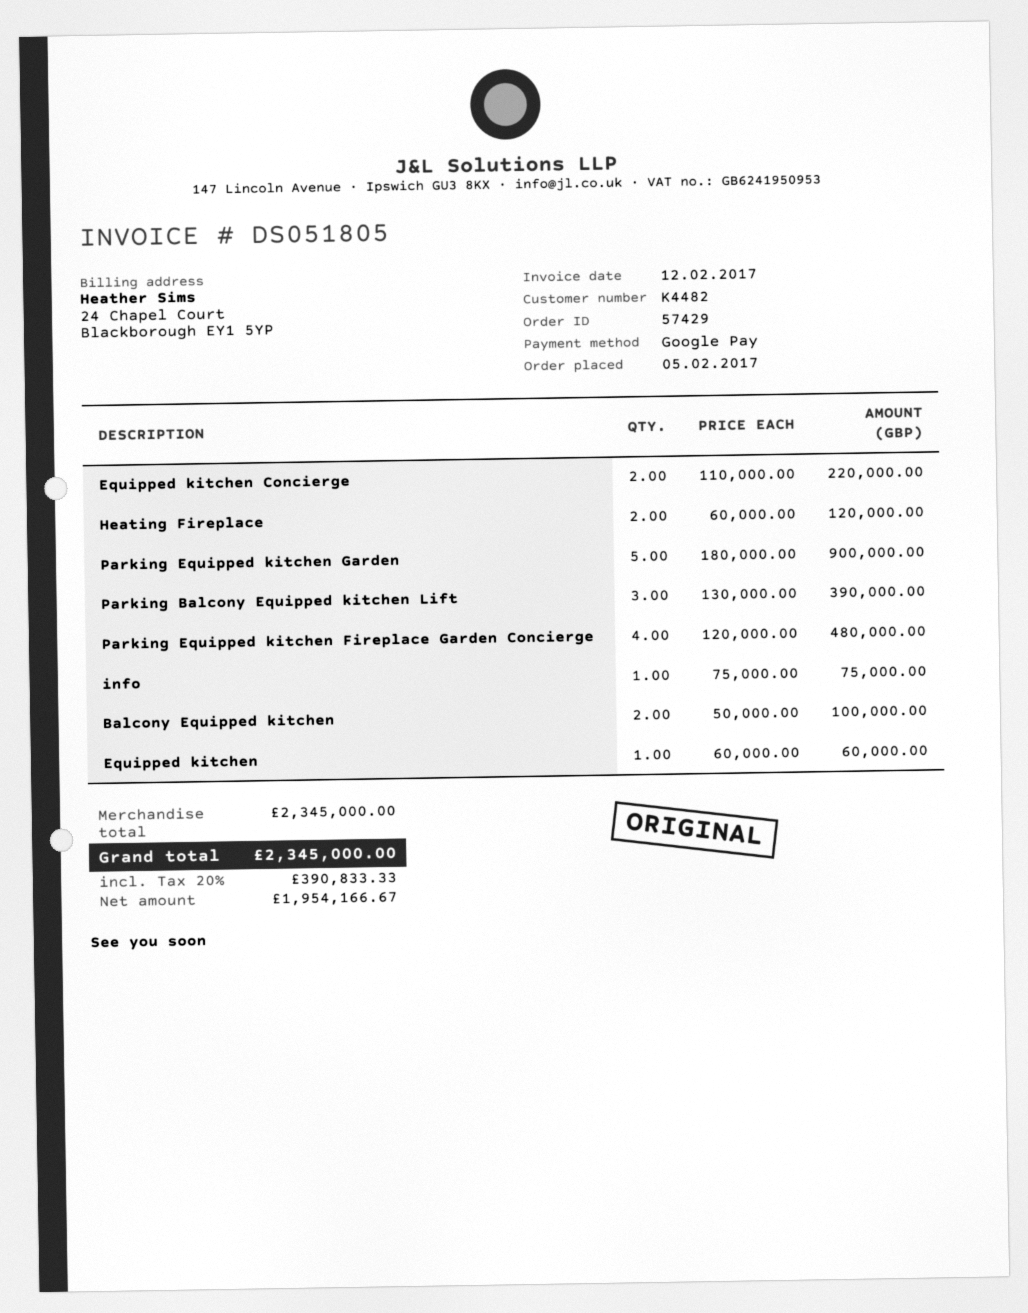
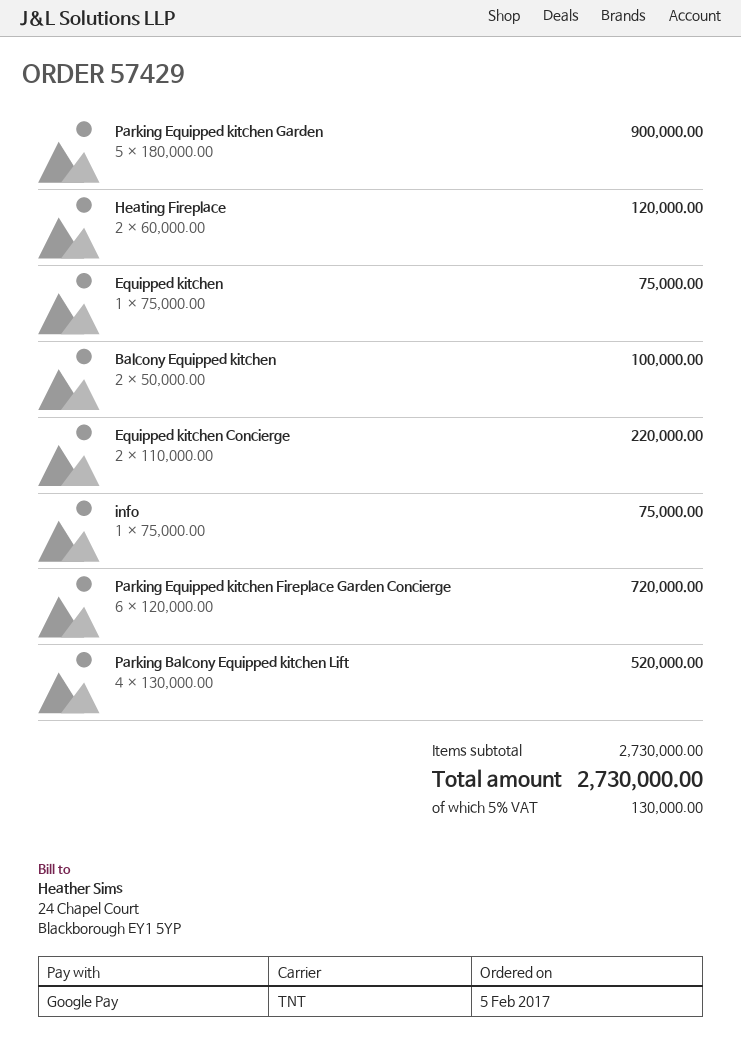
Parking Balcony Equipped kitchen Lift: 3 x 130000.00 = 390000.00 -> 4 x 130000.00 = 520000.00
Parking Equipped kitchen Fireplace Garden Concierge: 4 x 120000.00 = 480000.00 -> 6 x 120000.00 = 720000.00
Equipped kitchen: 1 x 60000.00 = 60000.00 -> 1 x 75000.00 = 75000.00
subtotal: 2345000.00 -> 2730000.00
tax: 20% = 390833.33 -> 5% = 130000.00
total: 2345000.00 -> 2730000.00

